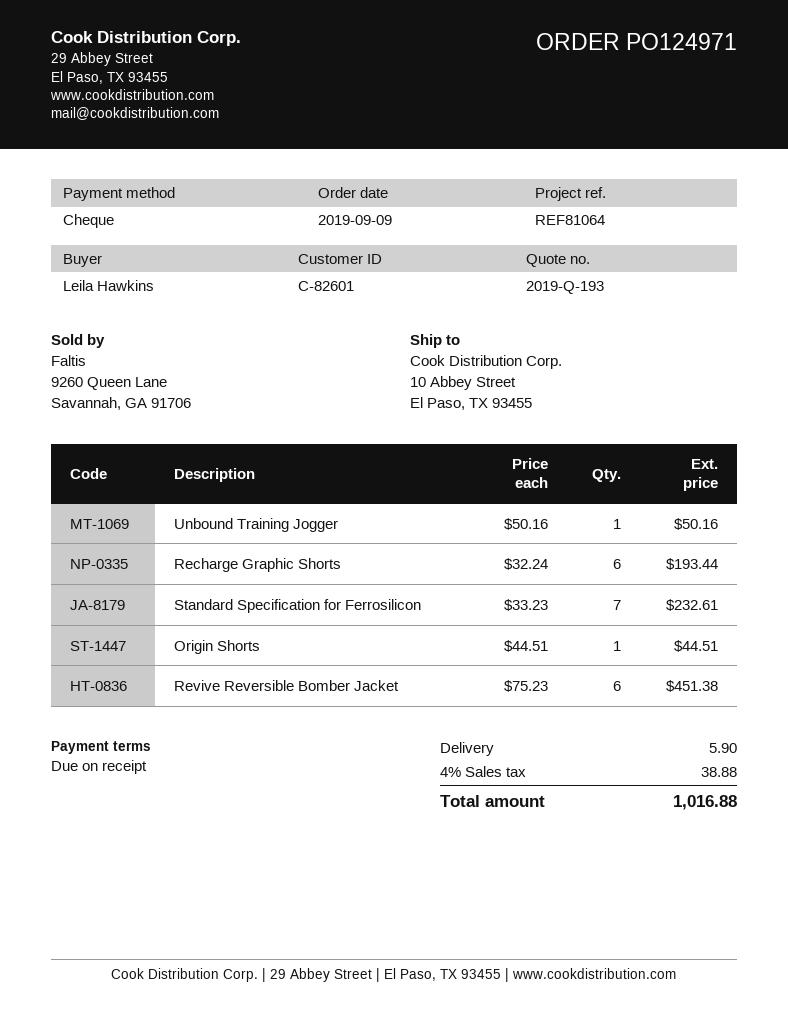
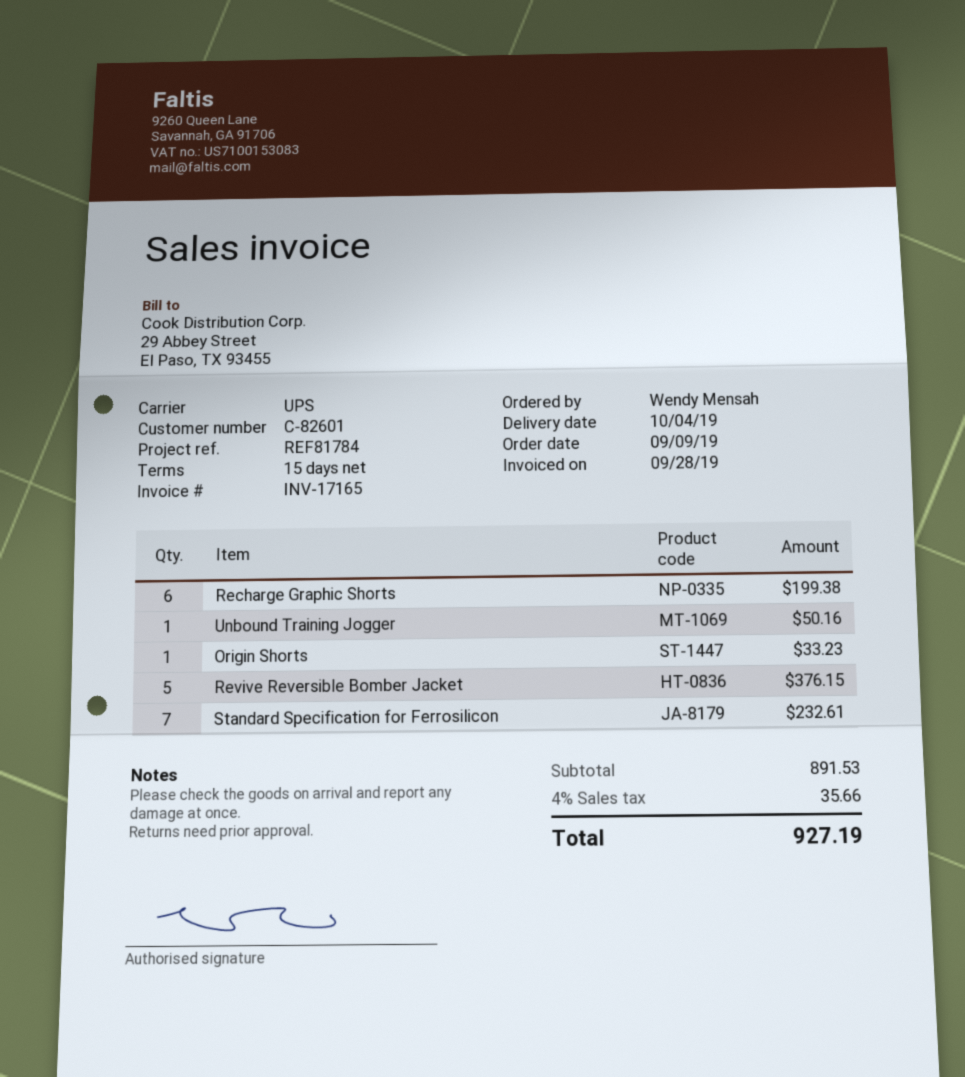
payment terms: on receipt -> 15 days
reference: REF81064 -> REF81784
ordered by: Leila Hawkins -> Wendy Mensah
Recharge Graphic Shorts: 6 for 193.44 -> 6 for 199.38
Origin Shorts: 1 for 44.51 -> 1 for 33.23
Revive Reversible Bomber Jacket: 6 for 451.38 -> 5 for 376.15
shipping: 5.90 -> none
tax: 4% = 38.88 -> 4% = 35.66
total: 1016.88 -> 927.19

